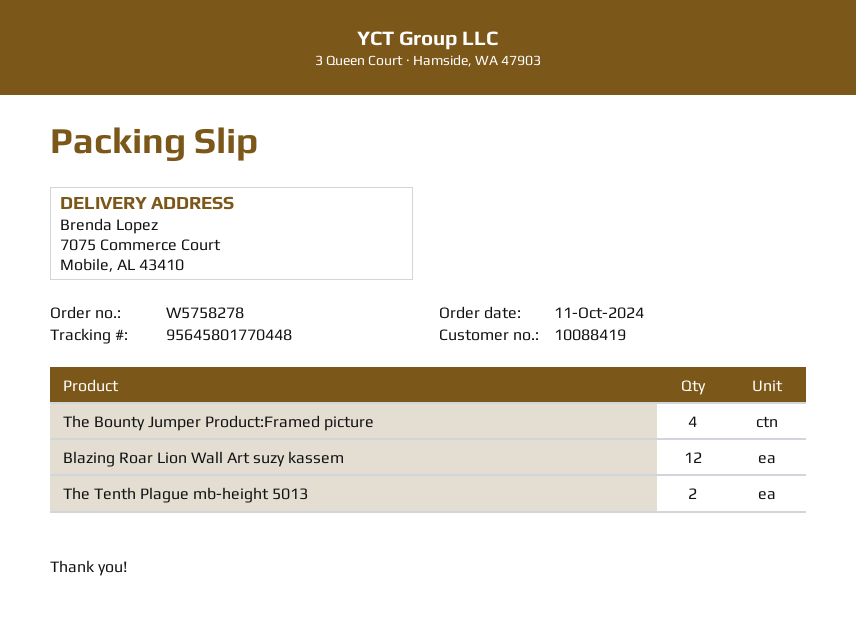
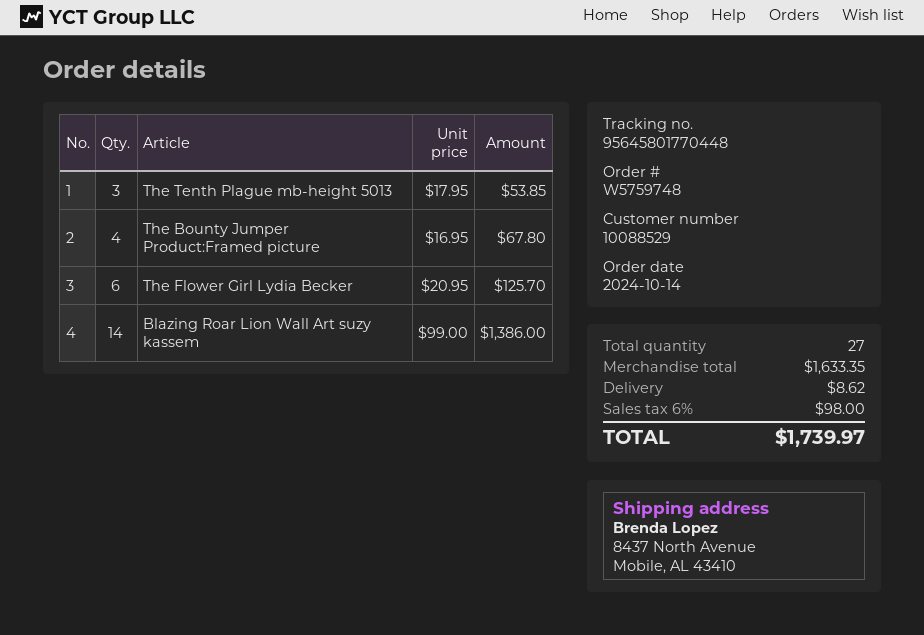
order number: W5758278 -> W5759748
order date: 2024-10-11 -> 2024-10-14
customer number: 10088419 -> 10088529
ship to: 7075 Commerce Court, Mobile, AL 43410 -> 8437 North Avenue, Mobile, AL 43410
Blazing Roar Lion Wall Art suzy kassem: 12 -> 14
The Tenth Plague mb-height 5013: 2 -> 3
The Flower Girl Lydia Becker: none -> 6

